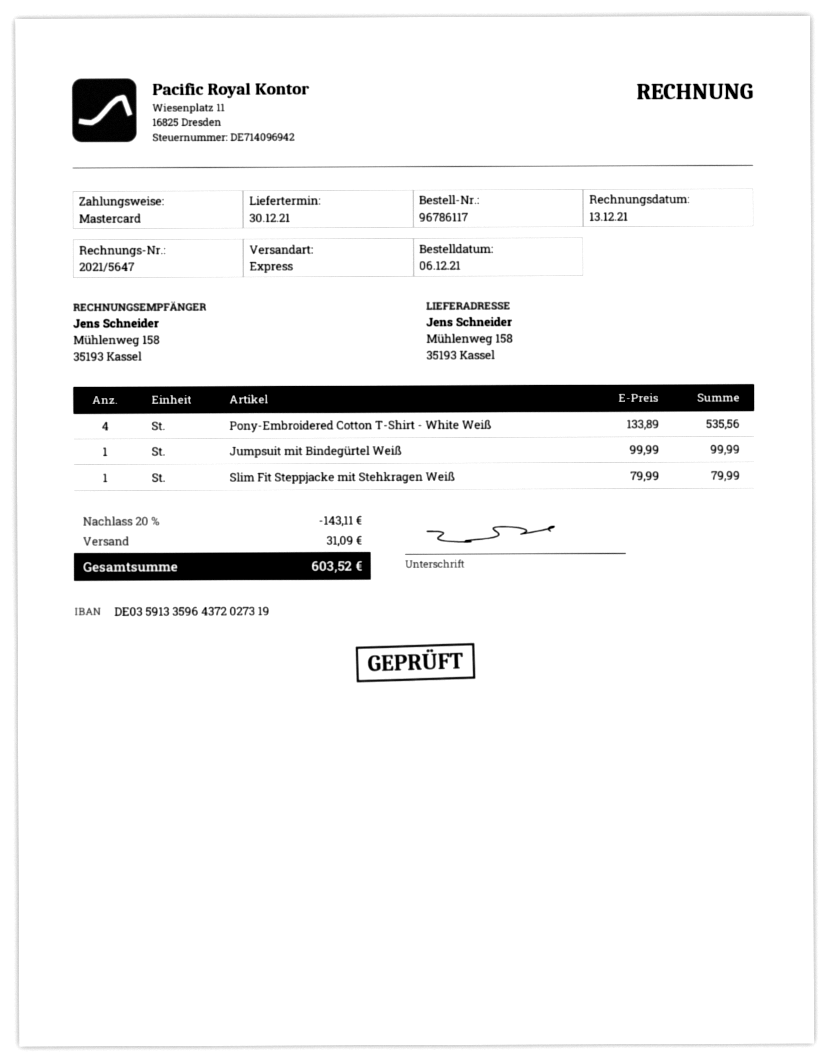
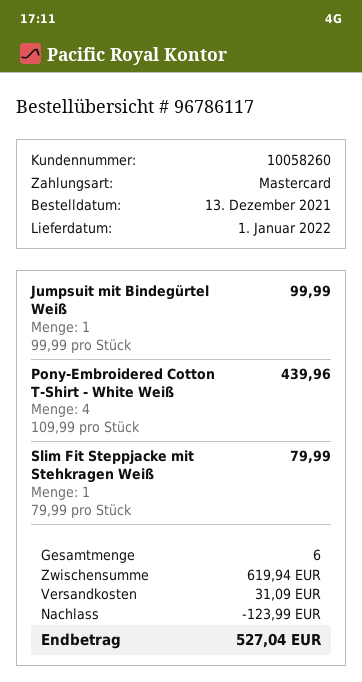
order date: 2021-12-06 -> 2021-12-13
delivery date: 2021-12-30 -> 2022-01-01
Pony-Embroidered Cotton T-Shirt - White Weiß: 4 x 133.89 = 535.56 -> 4 x 109.99 = 439.96
discount: 143.11 -> 123.99
total: 603.52 -> 527.04

